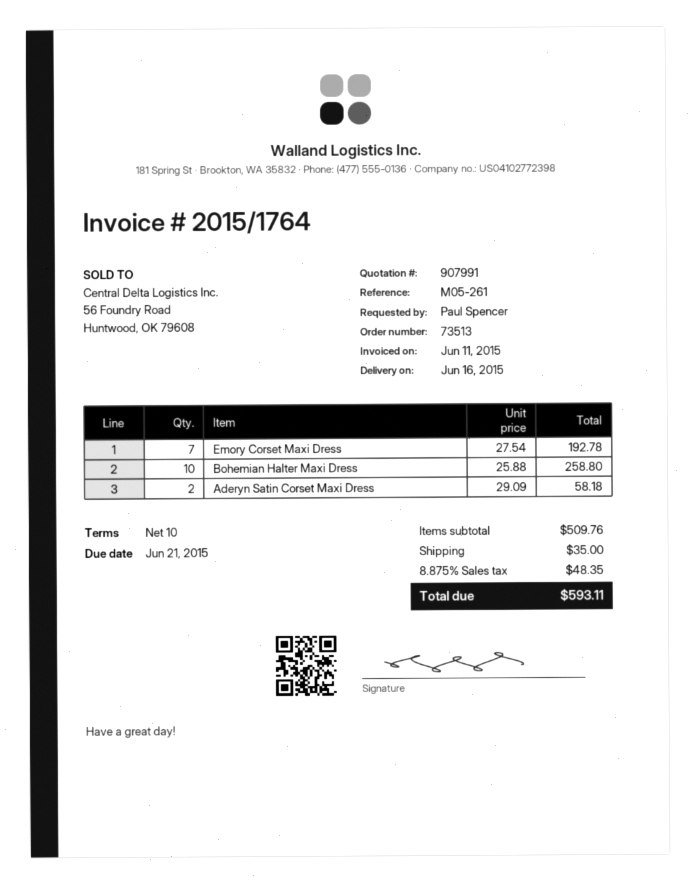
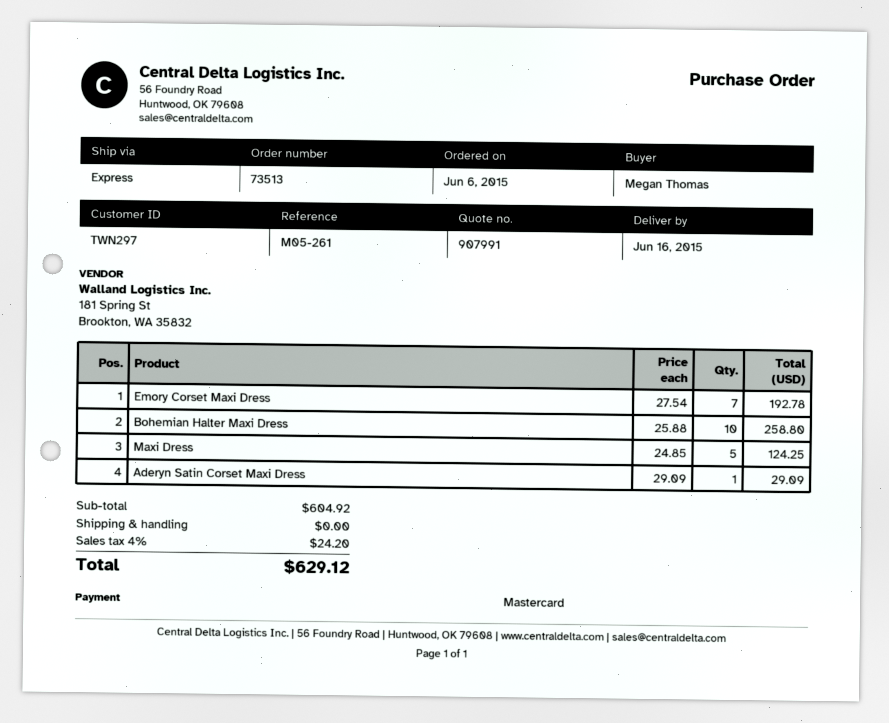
ordered by: Paul Spencer -> Megan Thomas
Aderyn Satin Corset Maxi Dress: 2 x 29.09 = 58.18 -> 1 x 29.09 = 29.09
Maxi Dress: none -> 5 x 24.85 = 124.25
subtotal: 509.76 -> 604.92
shipping: 35.00 -> 0.00
tax: 8.875% = 48.35 -> 4% = 24.20
total: 593.11 -> 629.12

